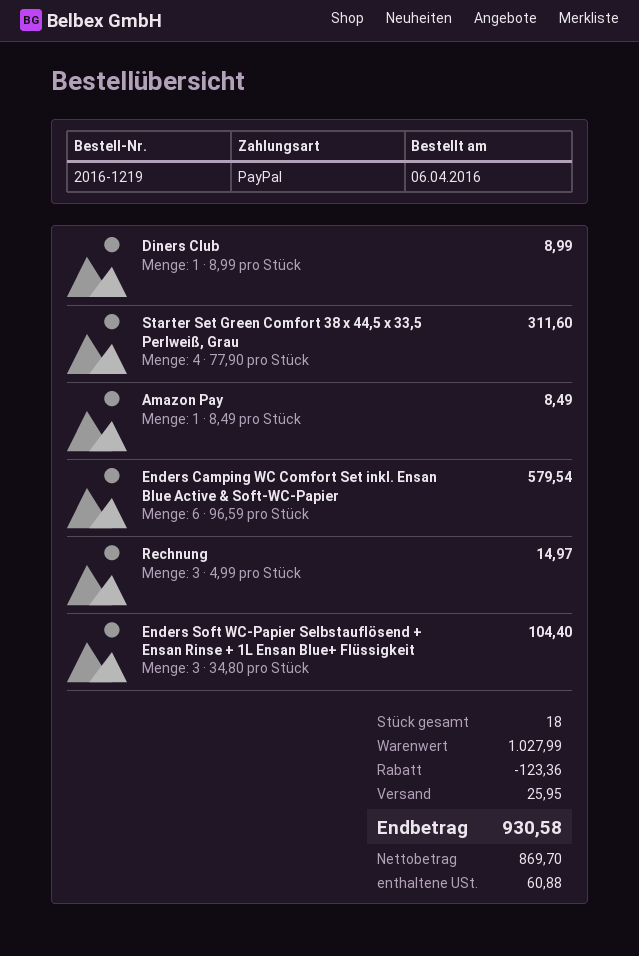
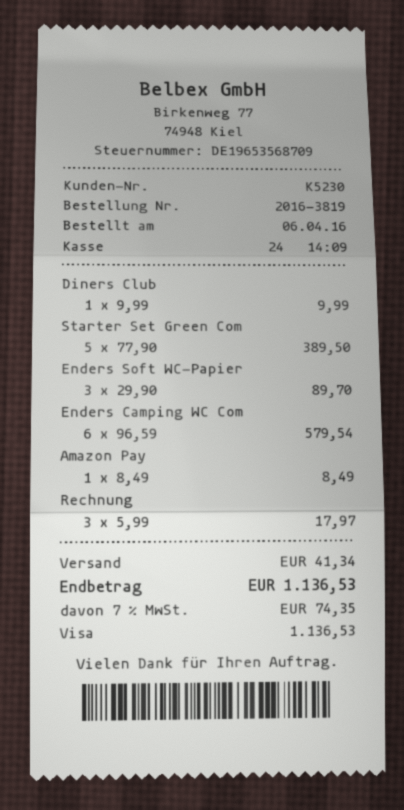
order number: 2016-1219 -> 2016-3819
payment method: PayPal -> Visa
Diners Club: 1 x 8.99 = 8.99 -> 1 x 9.99 = 9.99
Starter Set Green Comfort 38 x 44,5 x 33,5 Perlweiß, Grau: 4 x 77.90 = 311.60 -> 5 x 77.90 = 389.50
Rechnung: 3 x 4.99 = 14.97 -> 3 x 5.99 = 17.97
Enders Soft WC-Papier Selbstauflösend + Ensan Rinse + 1L Ensan Blue+ Flüssigkeit: 3 x 34.80 = 104.40 -> 3 x 29.90 = 89.70
discount: 123.36 -> none
shipping: 25.95 -> 41.34
tax: 60.88 -> 74.35
total: 930.58 -> 1136.53

